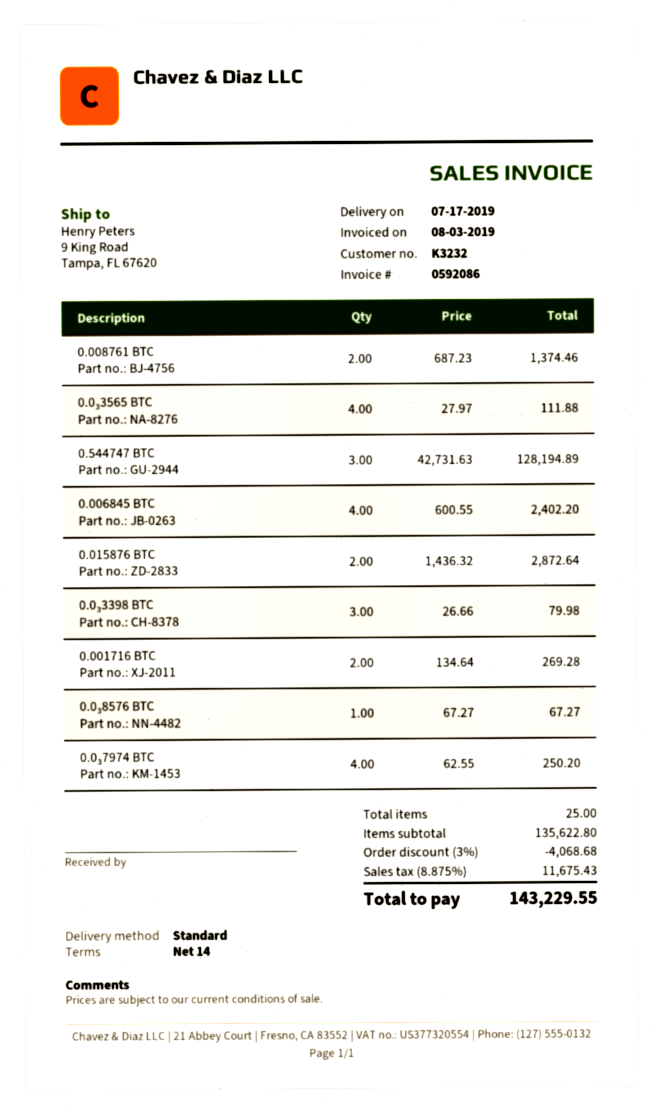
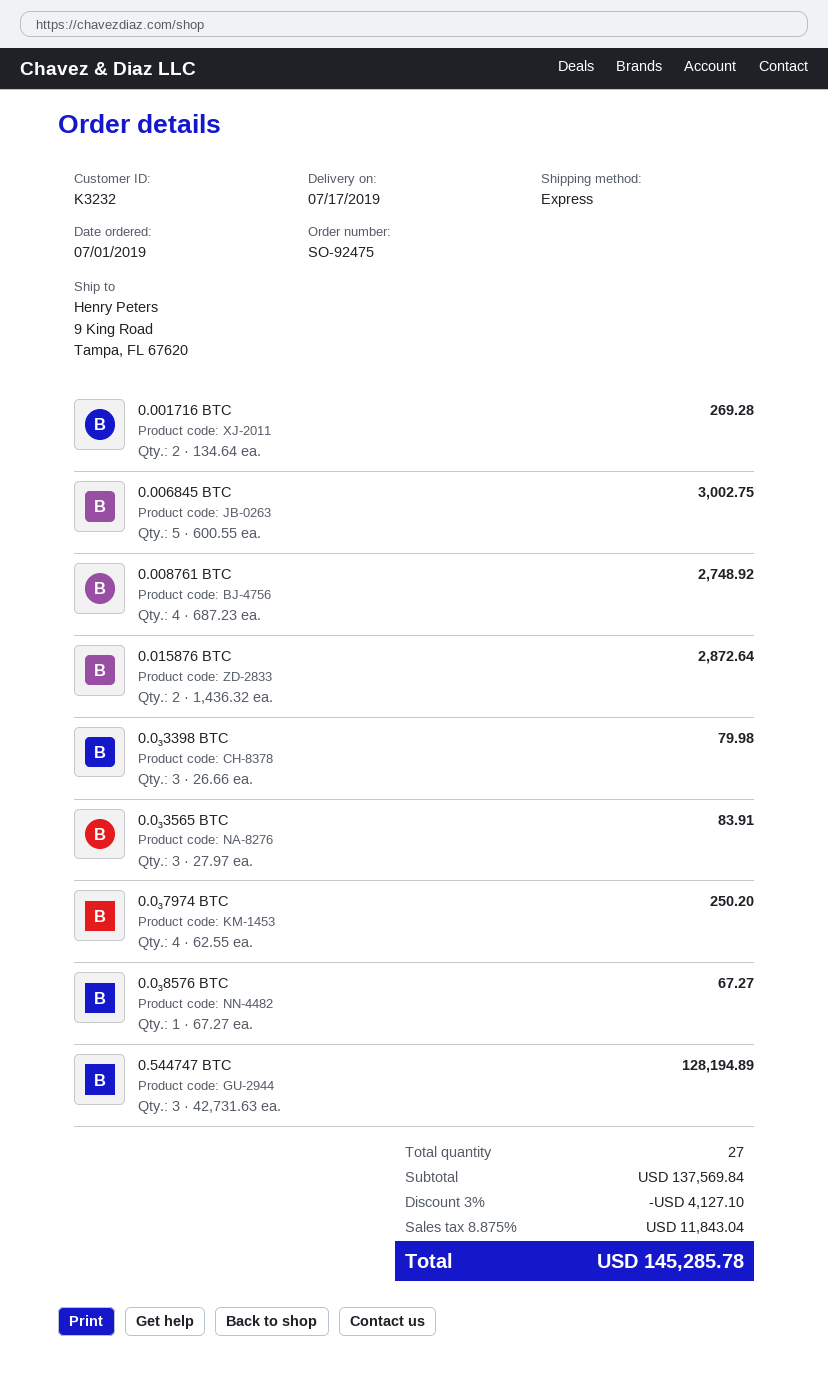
shipping method: standard -> express
0.008761 BTC: 2 x 687.23 = 1374.46 -> 4 x 687.23 = 2748.92
0.0₃3565 BTC: 4 x 27.97 = 111.88 -> 3 x 27.97 = 83.91
0.006845 BTC: 4 x 600.55 = 2402.20 -> 5 x 600.55 = 3002.75
total quantity: 25 -> 27
subtotal: 135622.80 -> 137569.84
discount: 3% = 4068.68 -> 3% = 4127.10
tax: 8.875% = 11675.43 -> 8.875% = 11843.04
total: 143229.55 -> 145285.78

